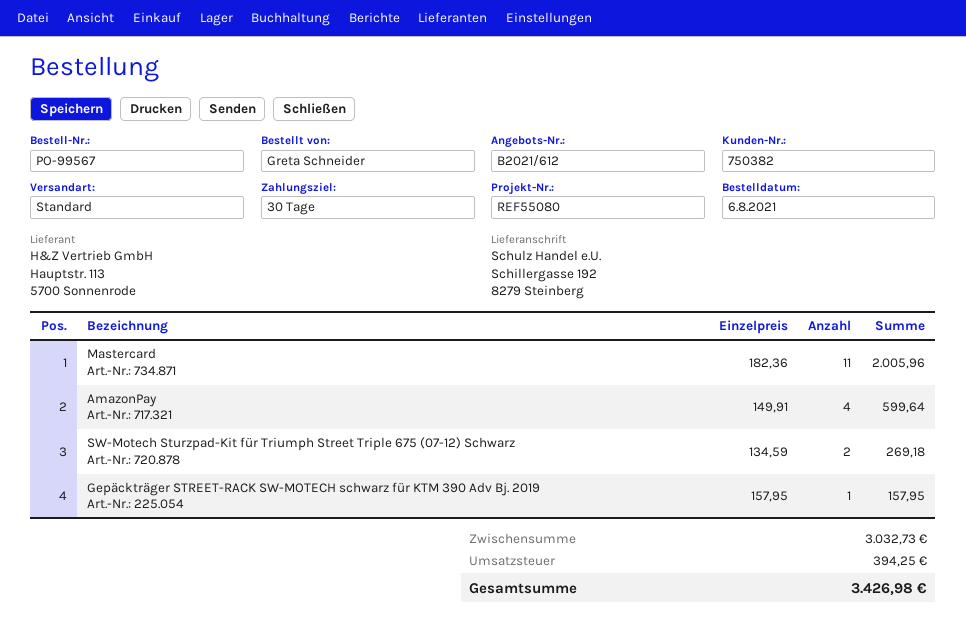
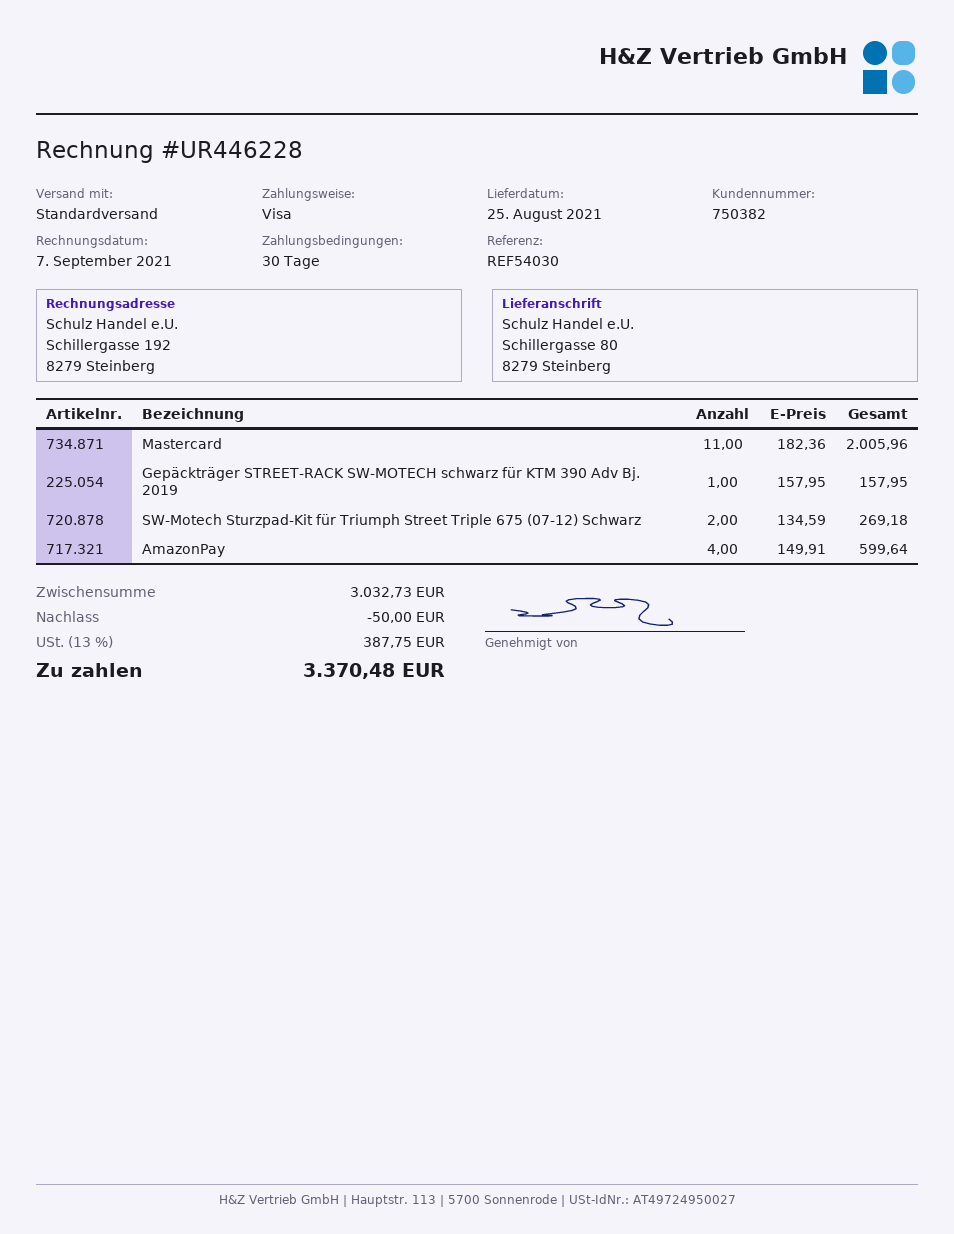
reference: REF55080 -> REF54030
ship to: Schillergasse 192, 8279 Steinberg -> Schillergasse 80, 8279 Steinberg
discount: none -> 50.00
tax: 394.25 -> 387.75
total: 3426.98 -> 3370.48

